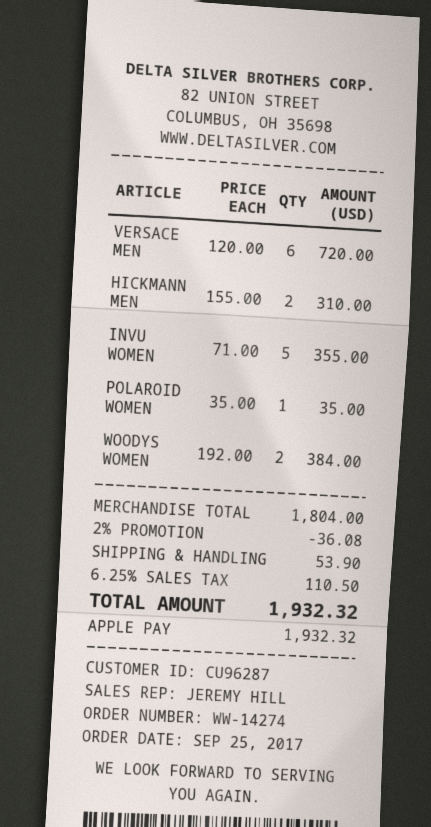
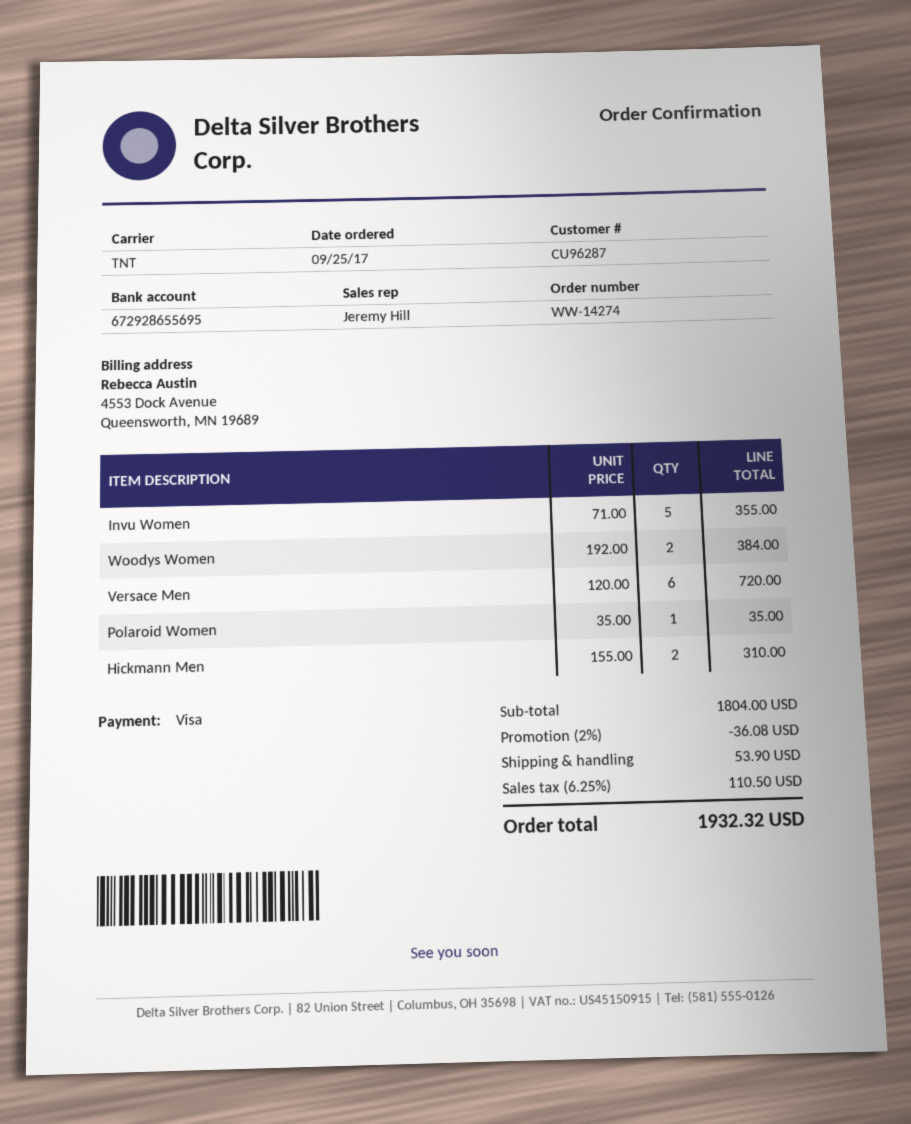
payment method: Apple Pay -> Visa

